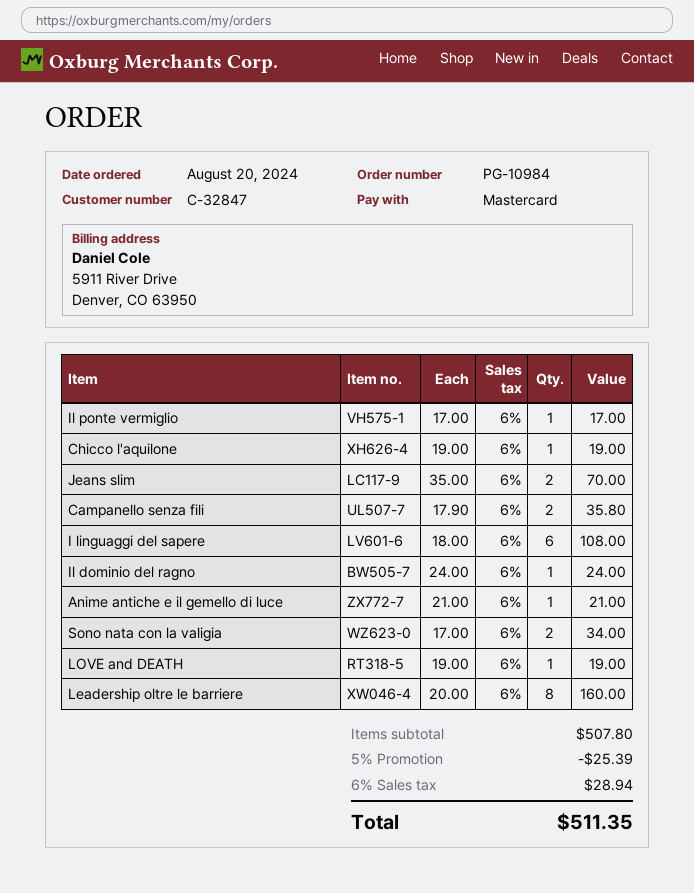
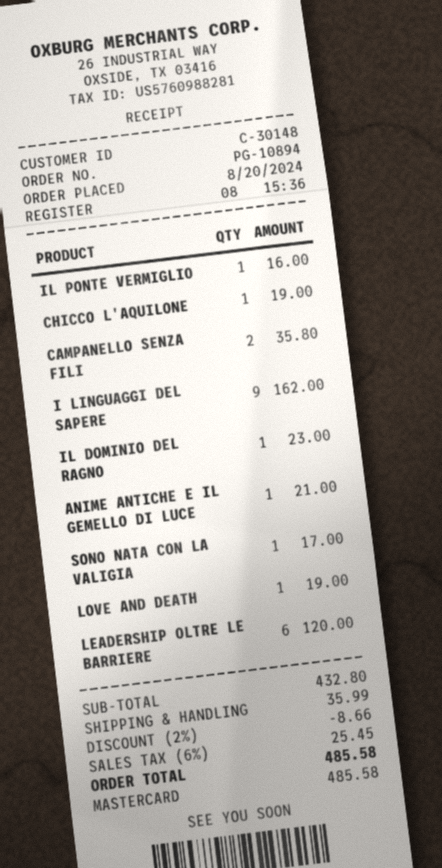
order number: PG-10984 -> PG-10894
customer number: C-32847 -> C-30148
Il ponte vermiglio: 1 for 17.00 -> 1 for 16.00
Jeans slim: 2 for 70.00 -> none
I linguaggi del sapere: 6 for 108.00 -> 9 for 162.00
Il dominio del ragno: 1 for 24.00 -> 1 for 23.00
Sono nata con la valigia: 2 for 34.00 -> 1 for 17.00
Leadership oltre le barriere: 8 for 160.00 -> 6 for 120.00
subtotal: 507.80 -> 432.80
discount: 5% = 25.39 -> 2% = 8.66
shipping: none -> 35.99
tax: 6% = 28.94 -> 6% = 25.45
total: 511.35 -> 485.58

